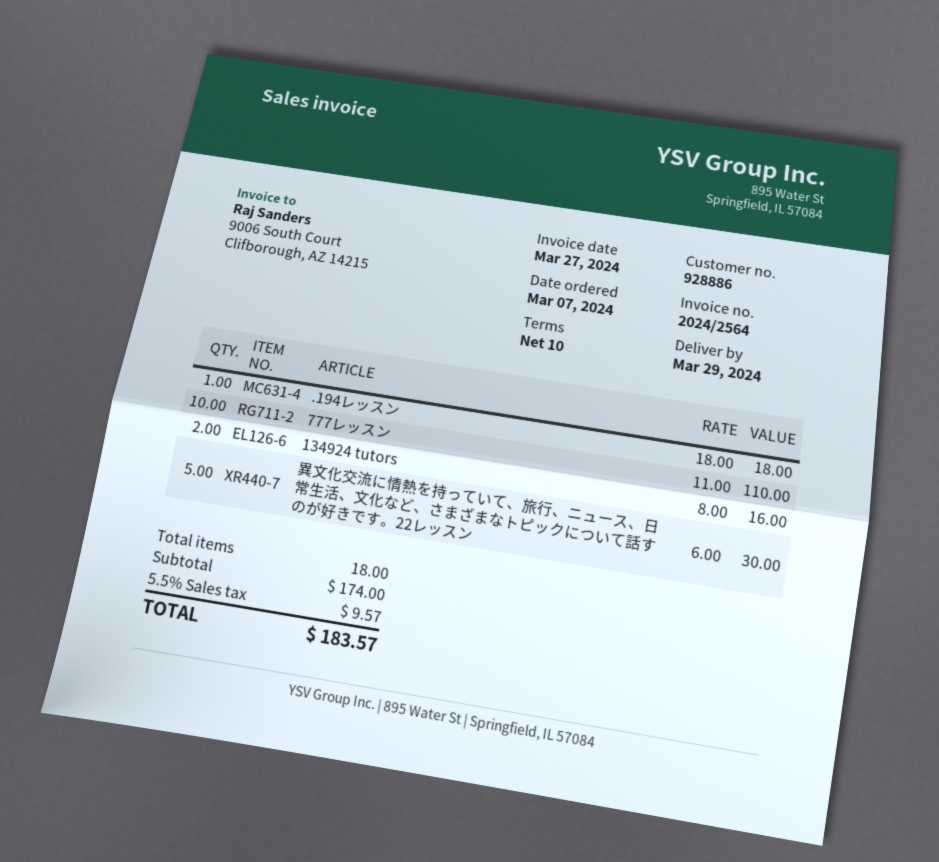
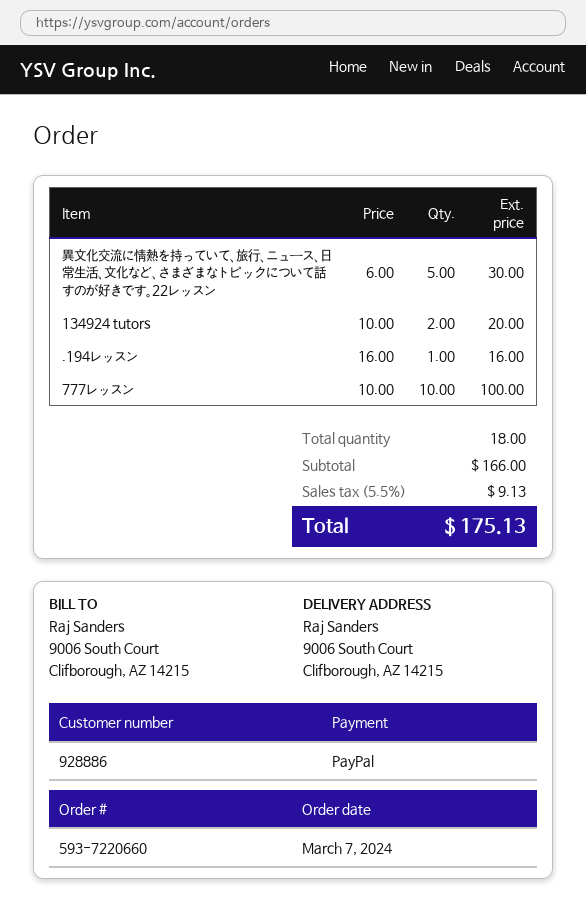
.194レッスン: 1 x 18.00 = 18.00 -> 1 x 16.00 = 16.00
777レッスン: 10 x 11.00 = 110.00 -> 10 x 10.00 = 100.00
134924 tutors: 2 x 8.00 = 16.00 -> 2 x 10.00 = 20.00
subtotal: 174.00 -> 166.00
tax: 5.5% = 9.57 -> 5.5% = 9.13
total: 183.57 -> 175.13

